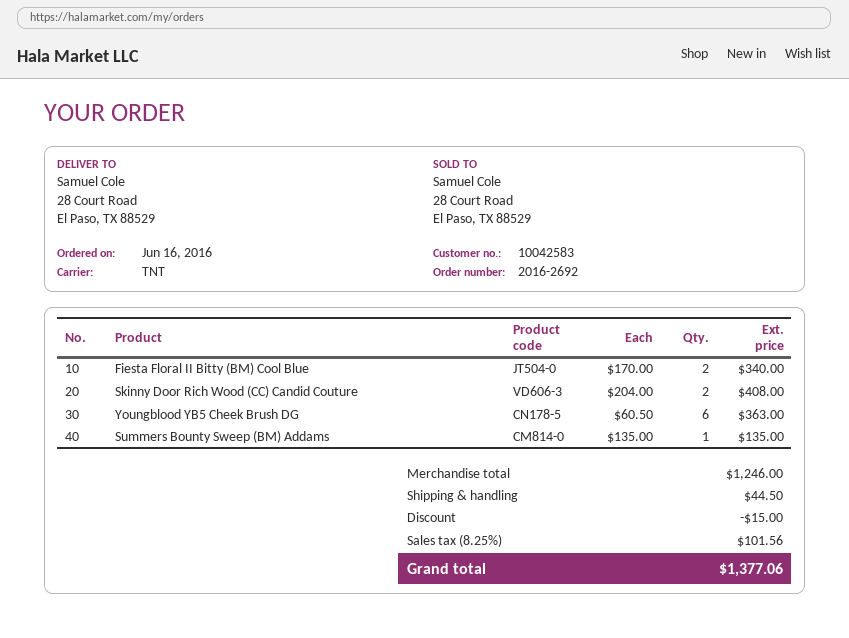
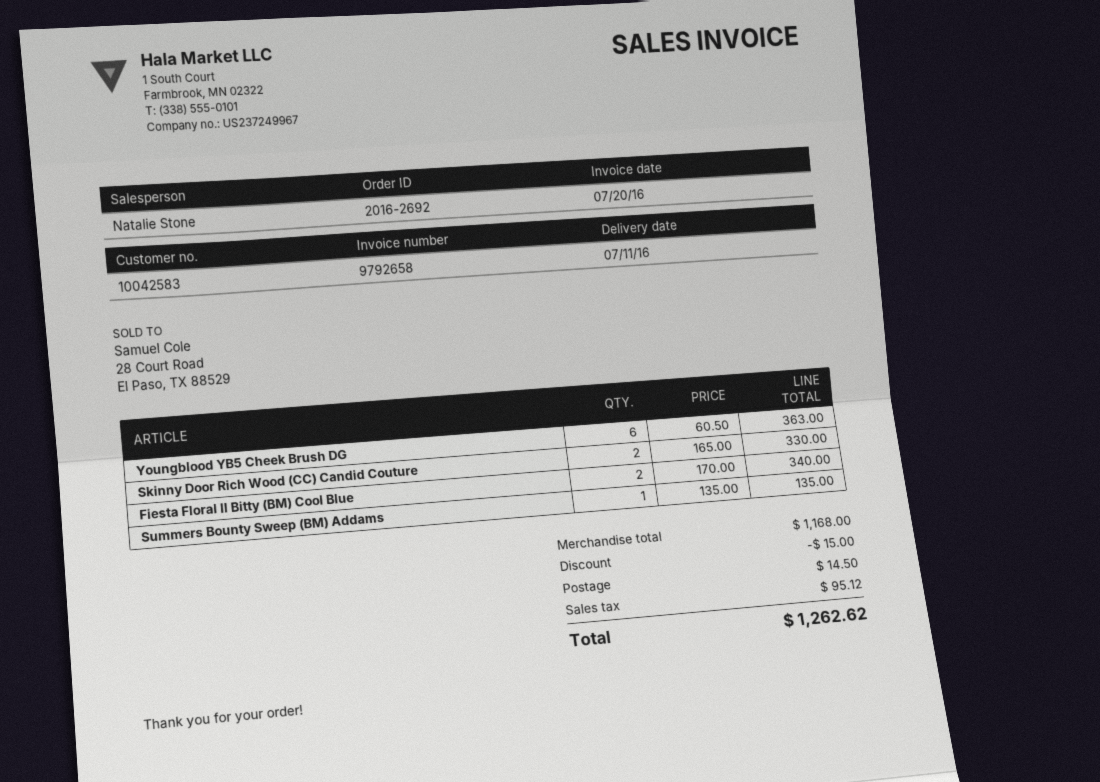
Skinny Door Rich Wood (CC) Candid Couture: 2 x 204.00 = 408.00 -> 2 x 165.00 = 330.00
subtotal: 1246.00 -> 1168.00
shipping: 44.50 -> 14.50
tax: 101.56 -> 95.12
total: 1377.06 -> 1262.62

